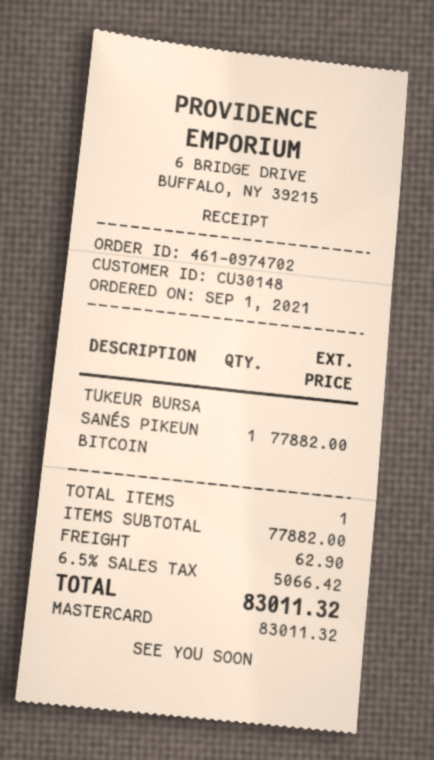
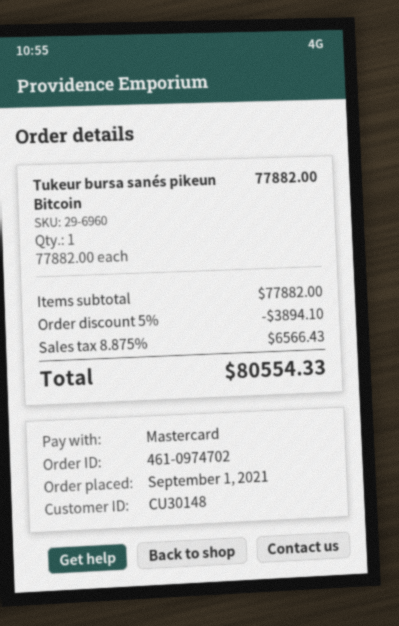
discount: none -> 5% = 3894.10
shipping: 62.90 -> none
tax: 6.5% = 5066.42 -> 8.875% = 6566.43
total: 83011.32 -> 80554.33

